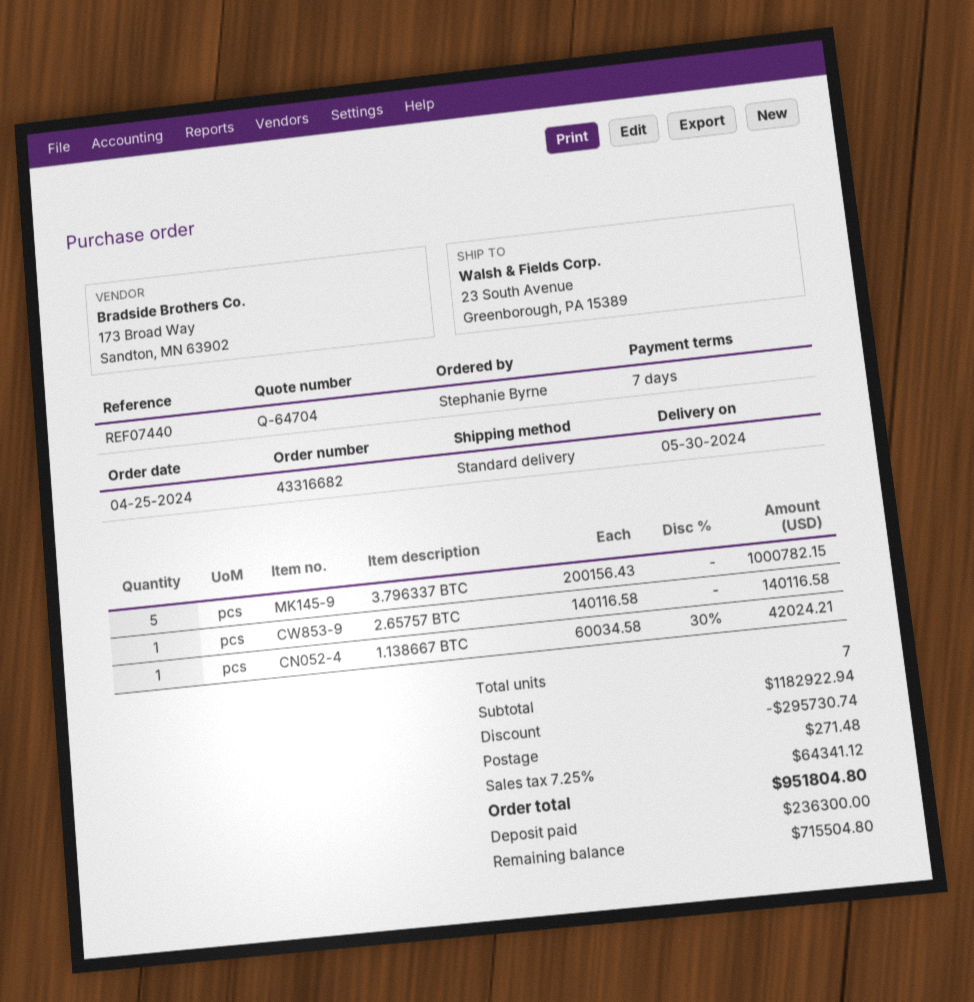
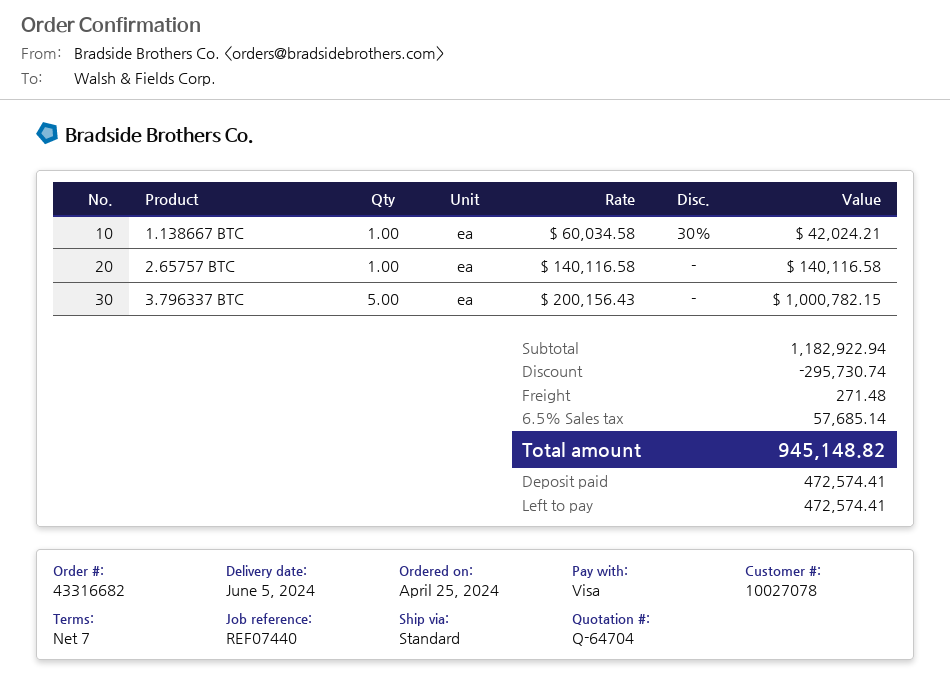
delivery date: 2024-05-30 -> 2024-06-05
tax: 7.25% = 64341.12 -> 6.5% = 57685.14
total: 951804.80 -> 945148.82
deposit: 236300.00 -> 472574.41
balance: 715504.80 -> 472574.41

